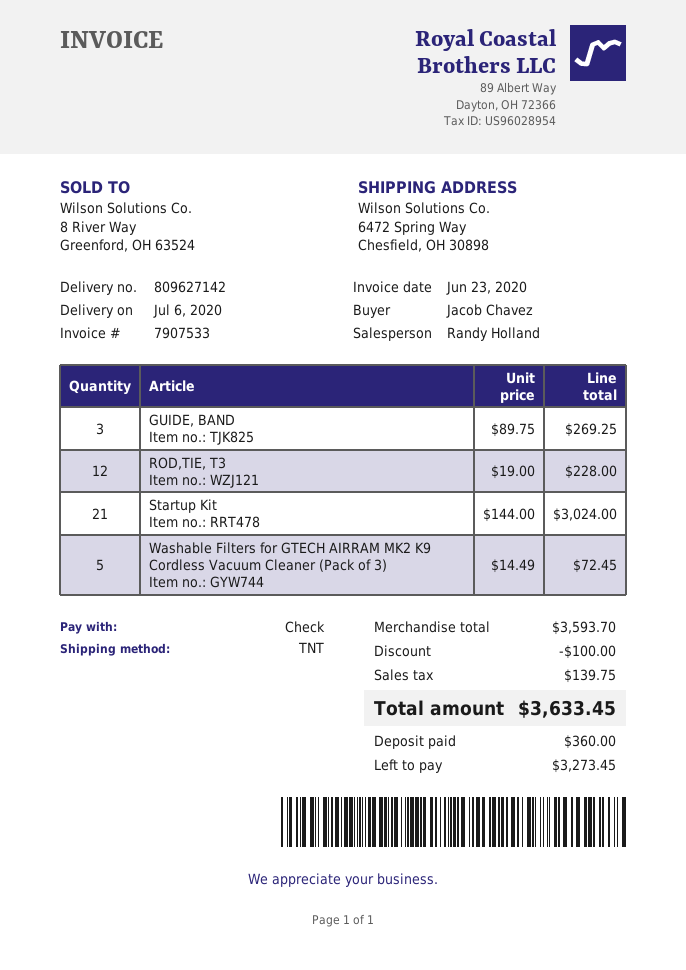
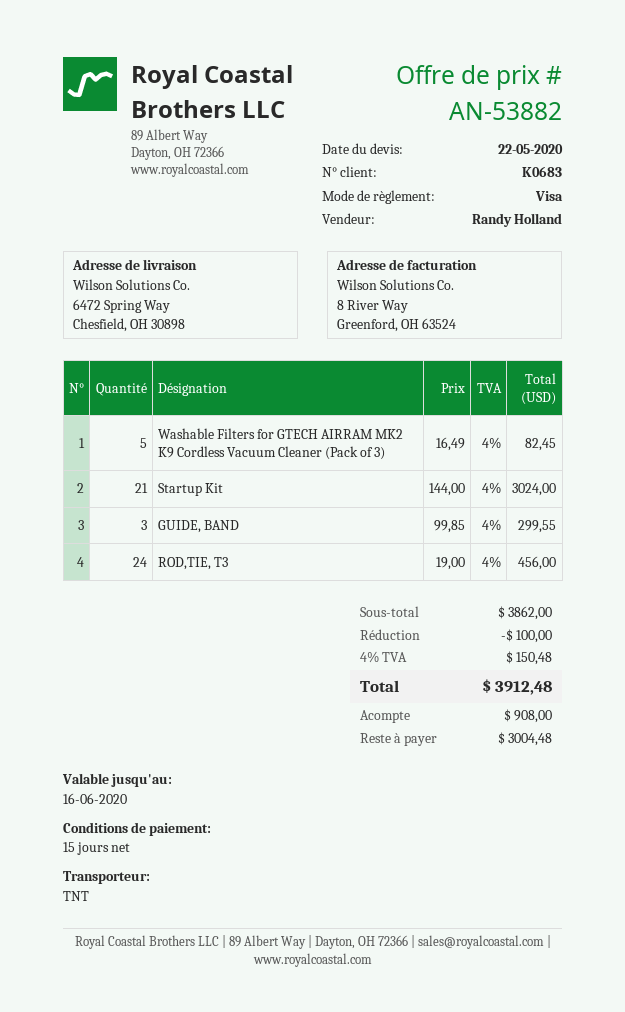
payment method: cheque -> Visa
GUIDE, BAND: 3 x 89.75 = 269.25 -> 3 x 99.85 = 299.55
ROD,TIE, T3: 12 x 19.00 = 228.00 -> 24 x 19.00 = 456.00
Washable Filters for GTECH AIRRAM MK2 K9 Cordless Vacuum Cleaner (Pack of 3): 5 x 14.49 = 72.45 -> 5 x 16.49 = 82.45
subtotal: 3593.70 -> 3862.00
tax: 139.75 -> 150.48
total: 3633.45 -> 3912.48
deposit: 360.00 -> 908.00
balance: 3273.45 -> 3004.48

